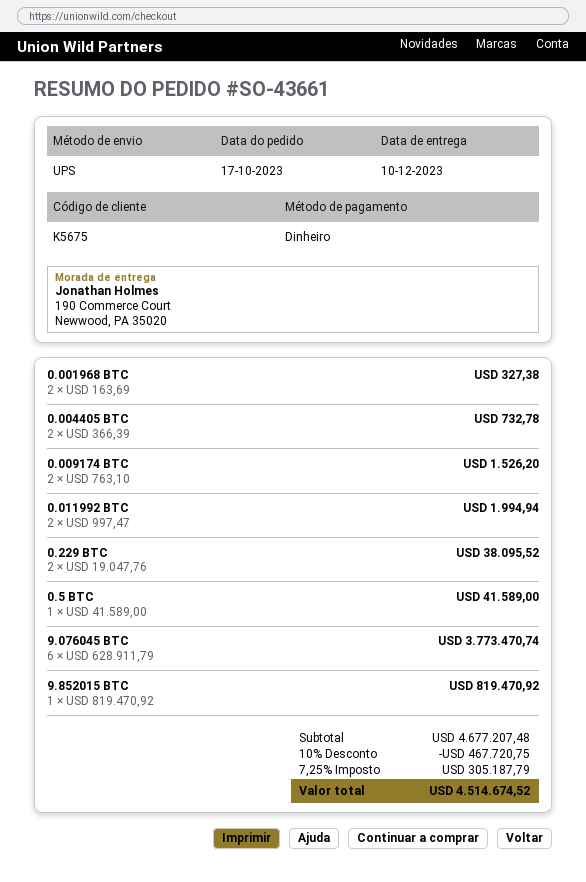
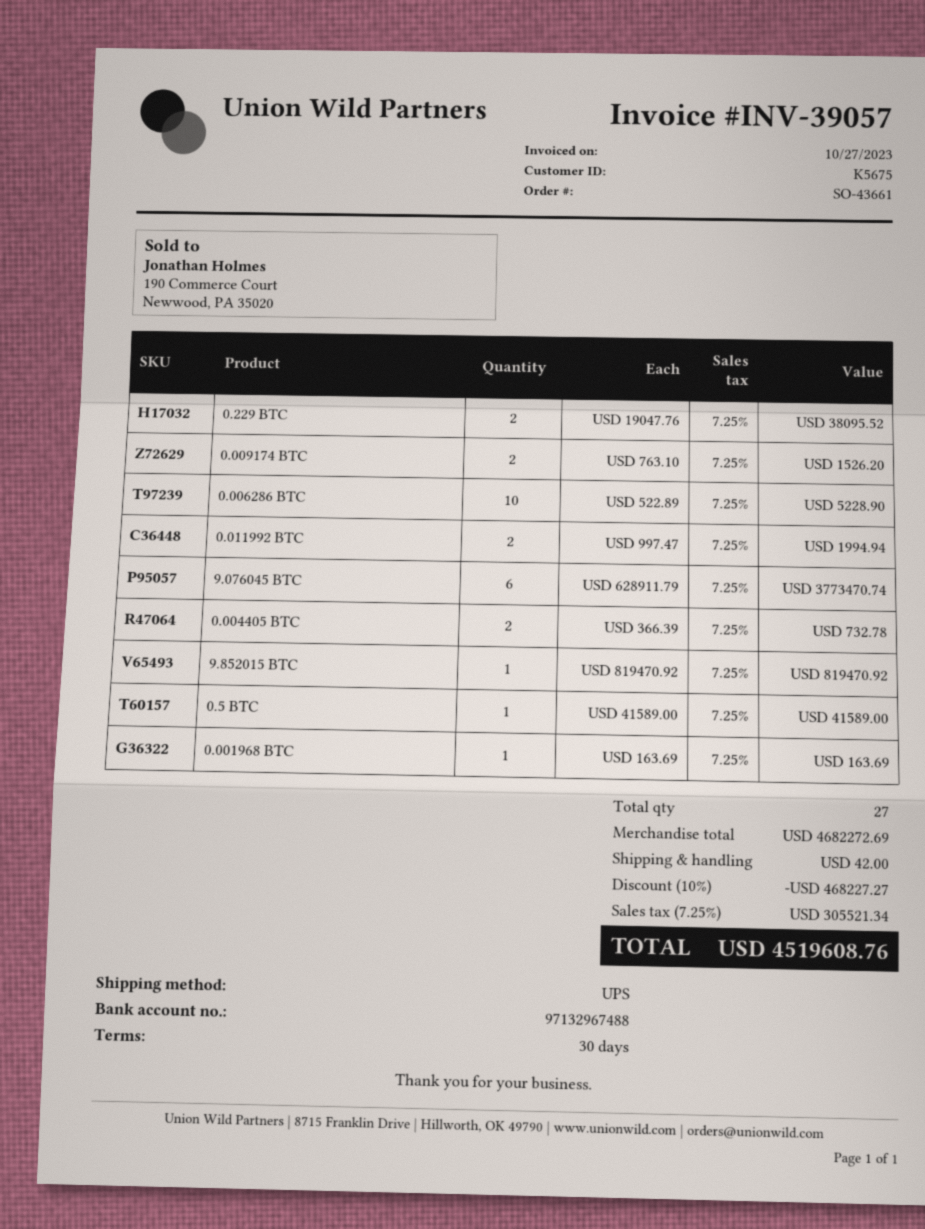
0.001968 BTC: 2 x 163.69 = 327.38 -> 1 x 163.69 = 163.69
0.006286 BTC: none -> 10 x 522.89 = 5228.90
subtotal: 4677207.48 -> 4682272.69
discount: 10% = 467720.75 -> 10% = 468227.27
shipping: none -> 42.00
tax: 7.25% = 305187.79 -> 7.25% = 305521.34
total: 4514674.52 -> 4519608.76

